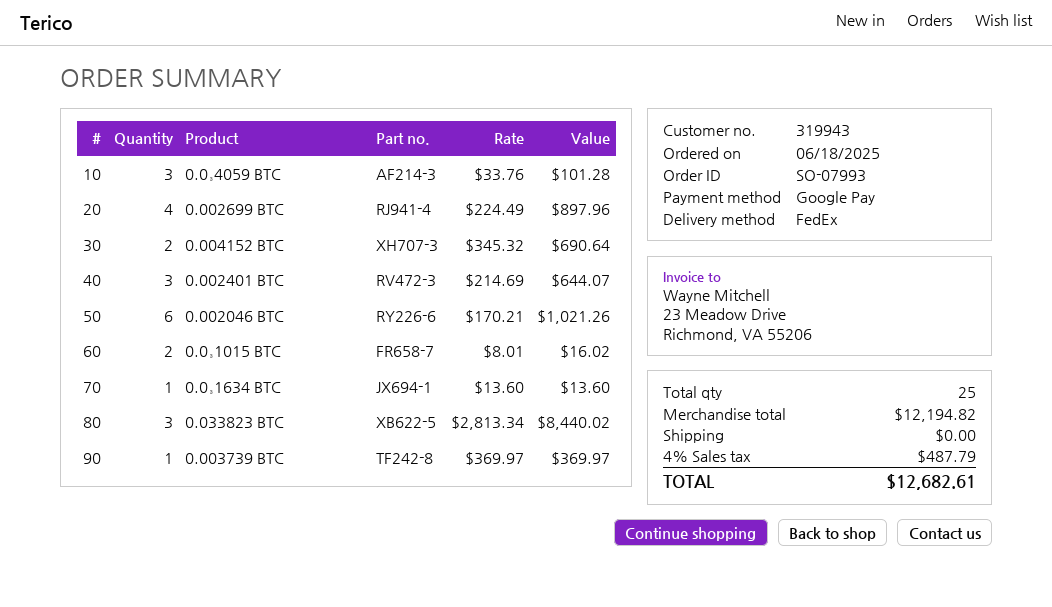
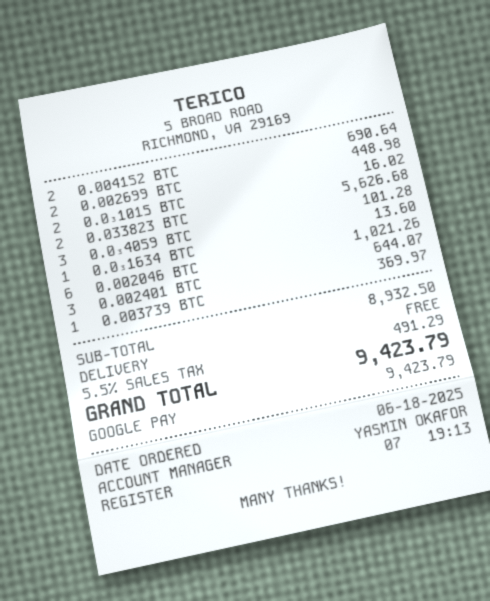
0.002699 BTC: 4 for 897.96 -> 2 for 448.98
0.033823 BTC: 3 for 8440.02 -> 2 for 5626.68
subtotal: 12194.82 -> 8932.50
tax: 4% = 487.79 -> 5.5% = 491.29
total: 12682.61 -> 9423.79

